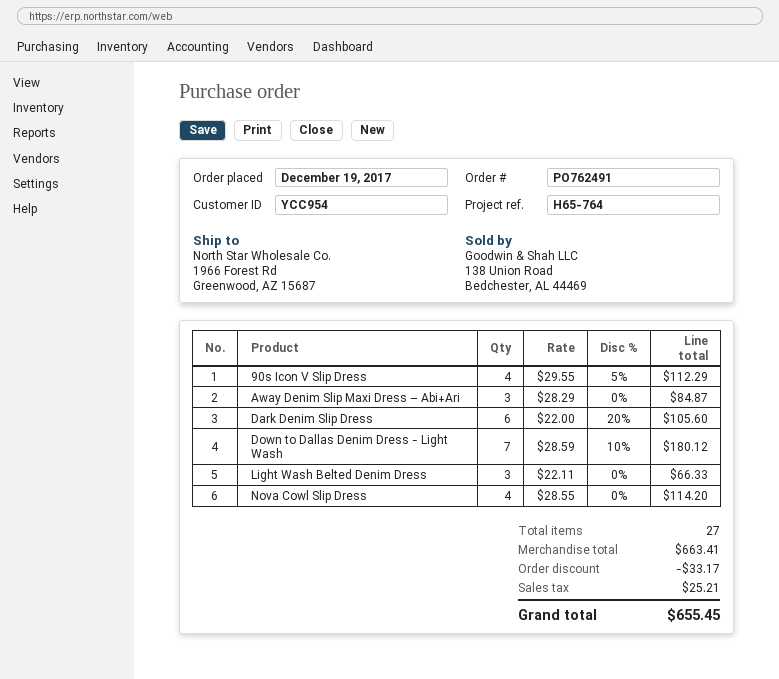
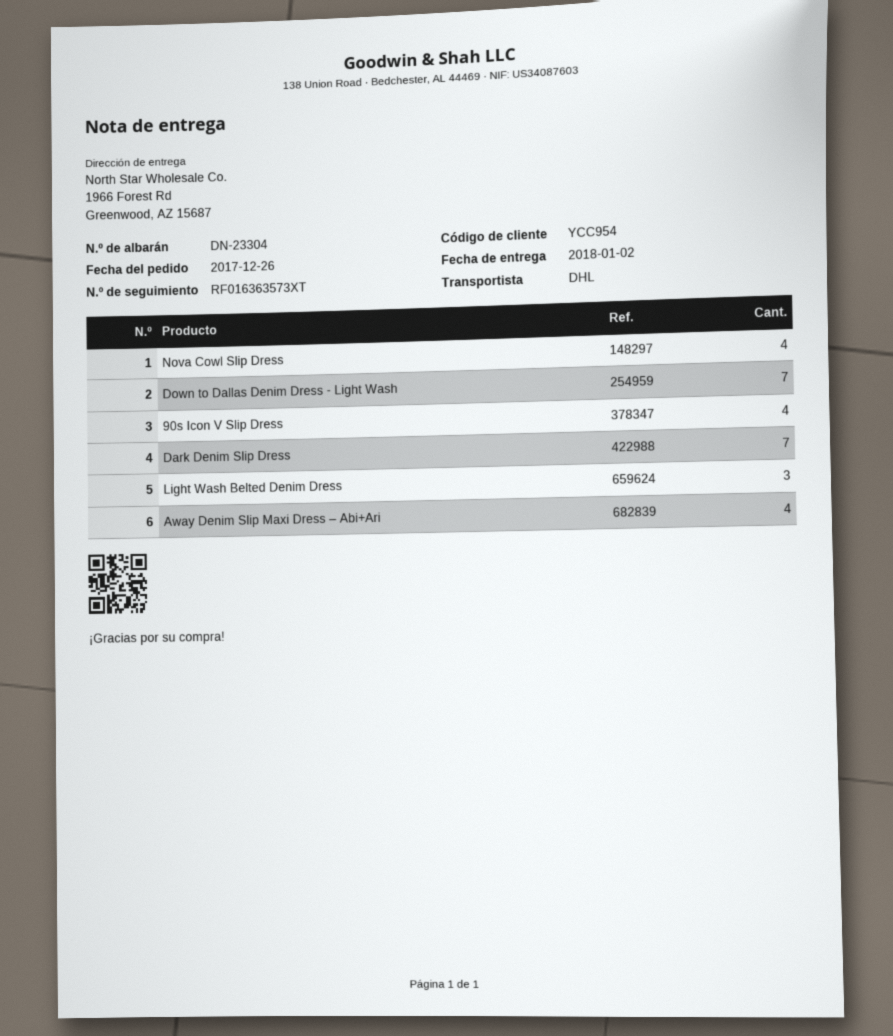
order date: 2017-12-19 -> 2017-12-26
Away Denim Slip Maxi Dress – Abi+Ari: 3 -> 4
Dark Denim Slip Dress: 6 -> 7

